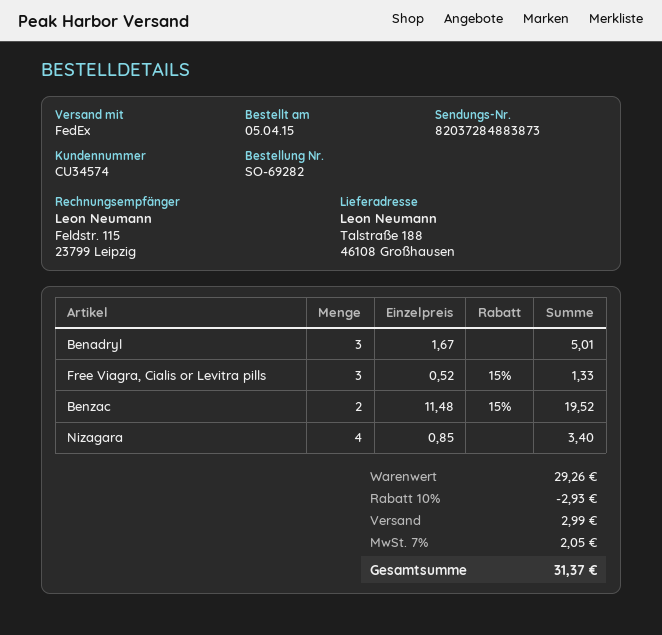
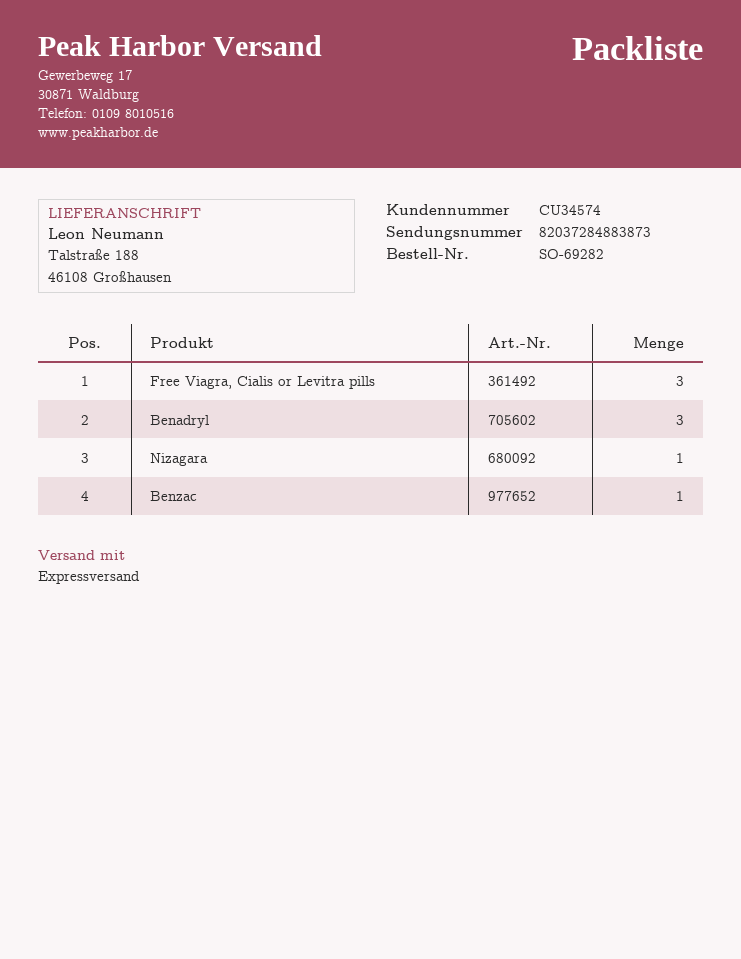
shipping method: FedEx -> express
Benzac: 2 -> 1
Nizagara: 4 -> 1

